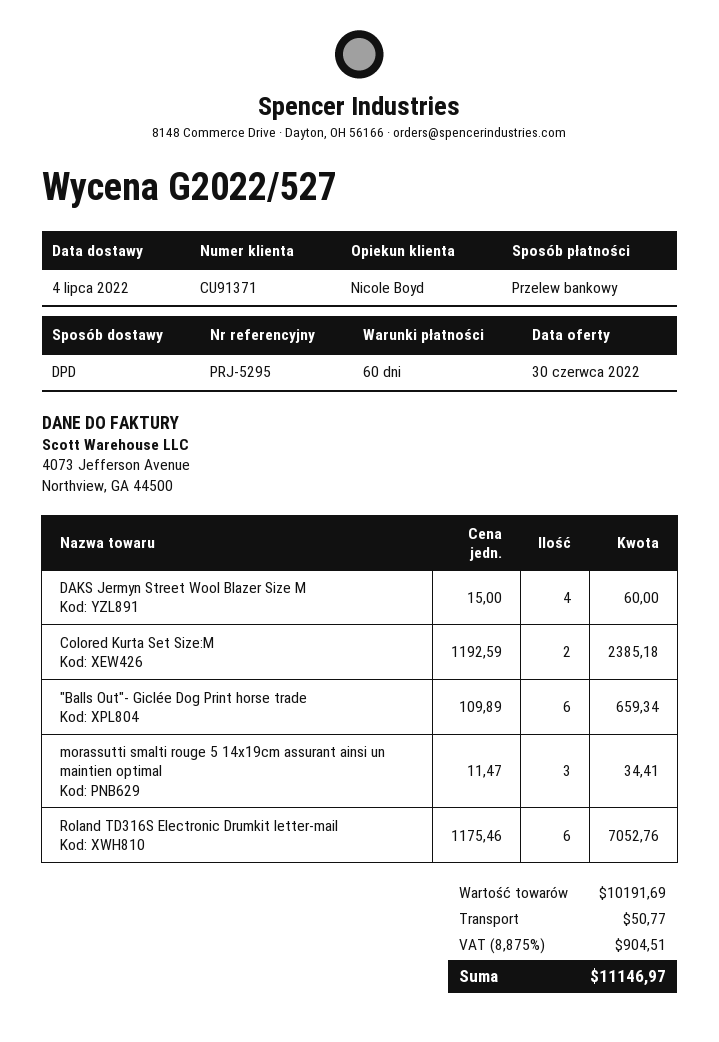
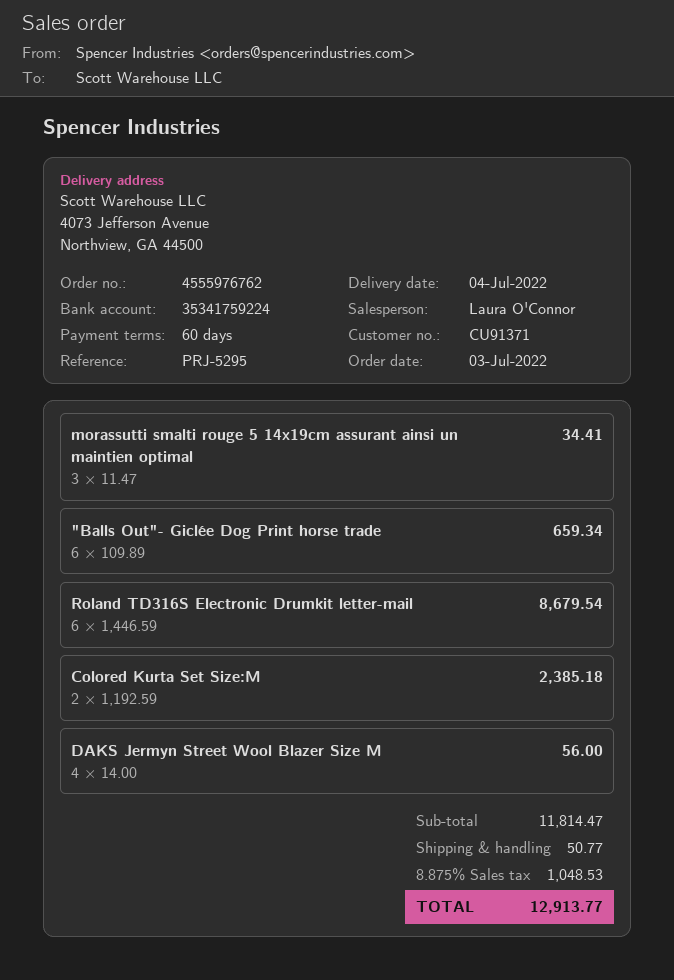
sales rep: Nicole Boyd -> Laura O'Connor
DAKS Jermyn Street Wool Blazer Size M: 4 x 15.00 = 60.00 -> 4 x 14.00 = 56.00
Roland TD316S Electronic Drumkit letter-mail: 6 x 1175.46 = 7052.76 -> 6 x 1446.59 = 8679.54
subtotal: 10191.69 -> 11814.47
tax: 8.875% = 904.51 -> 8.875% = 1048.53
total: 11146.97 -> 12913.77

